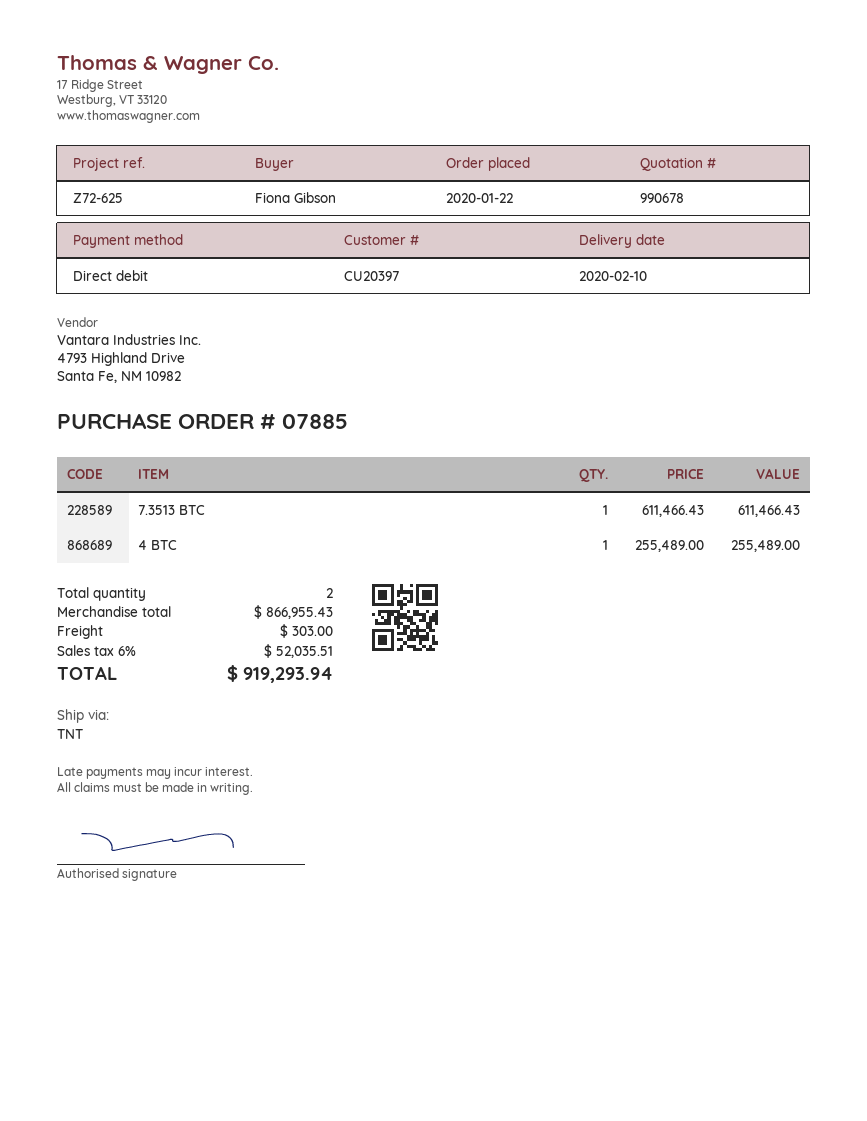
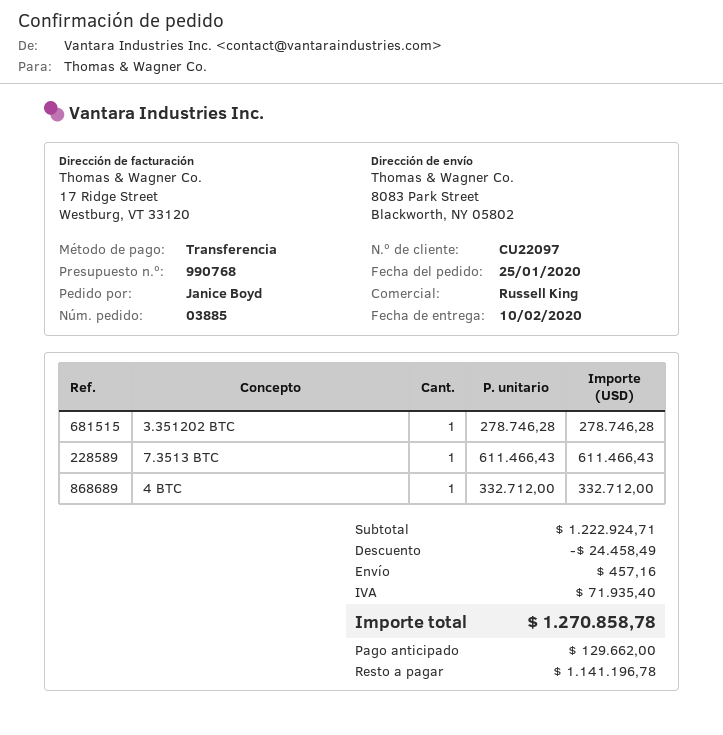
quote number: 990678 -> 990768
order number: 07885 -> 03885
order date: 2020-01-22 -> 2020-01-25
customer number: CU20397 -> CU22097
ordered by: Fiona Gibson -> Janice Boyd
payment method: direct debit -> bank transfer
4 BTC: 1 x 255489.00 = 255489.00 -> 1 x 332712.00 = 332712.00
3.351202 BTC: none -> 1 x 278746.28 = 278746.28
subtotal: 866955.43 -> 1222924.71
discount: none -> 24458.49
shipping: 303.00 -> 457.16
tax: 52035.51 -> 71935.40
total: 919293.94 -> 1270858.78

